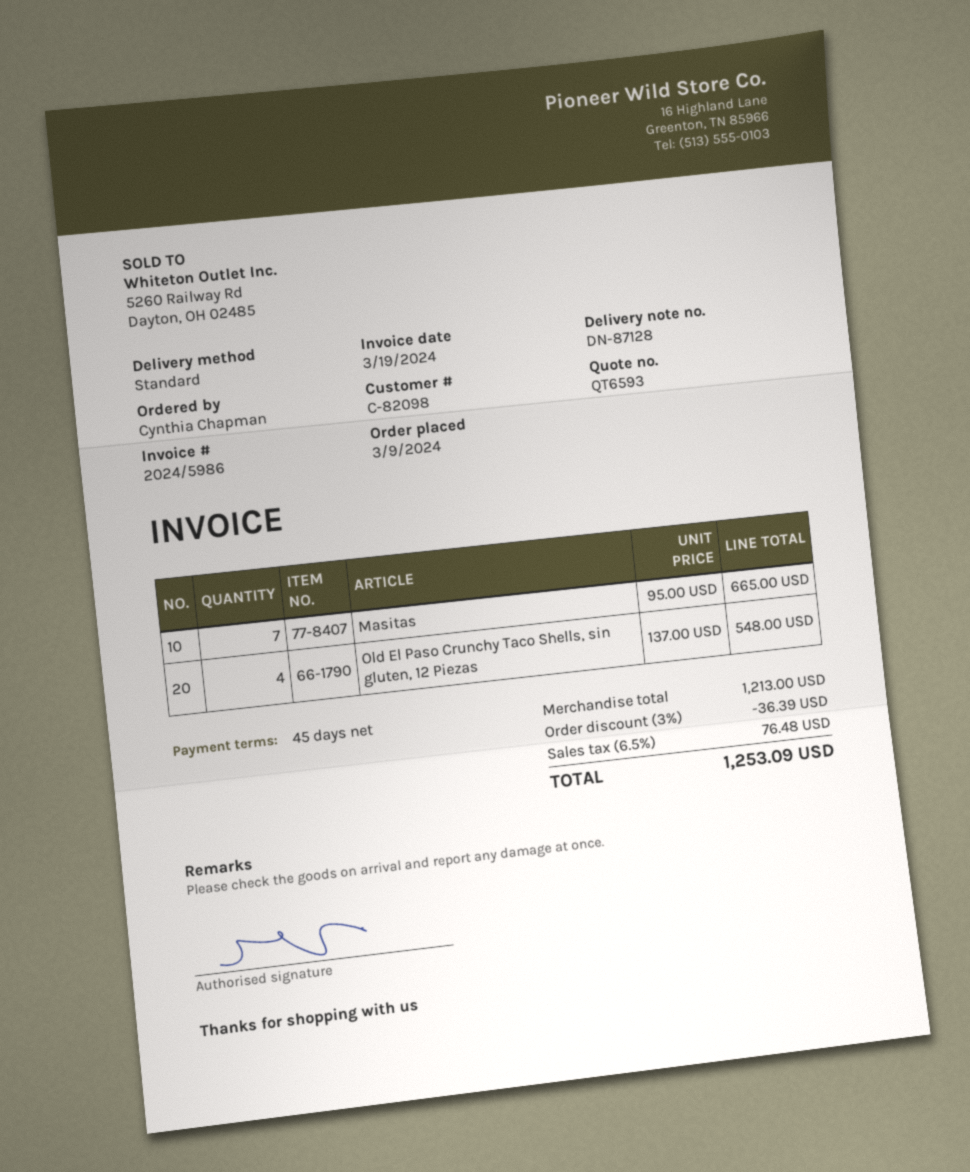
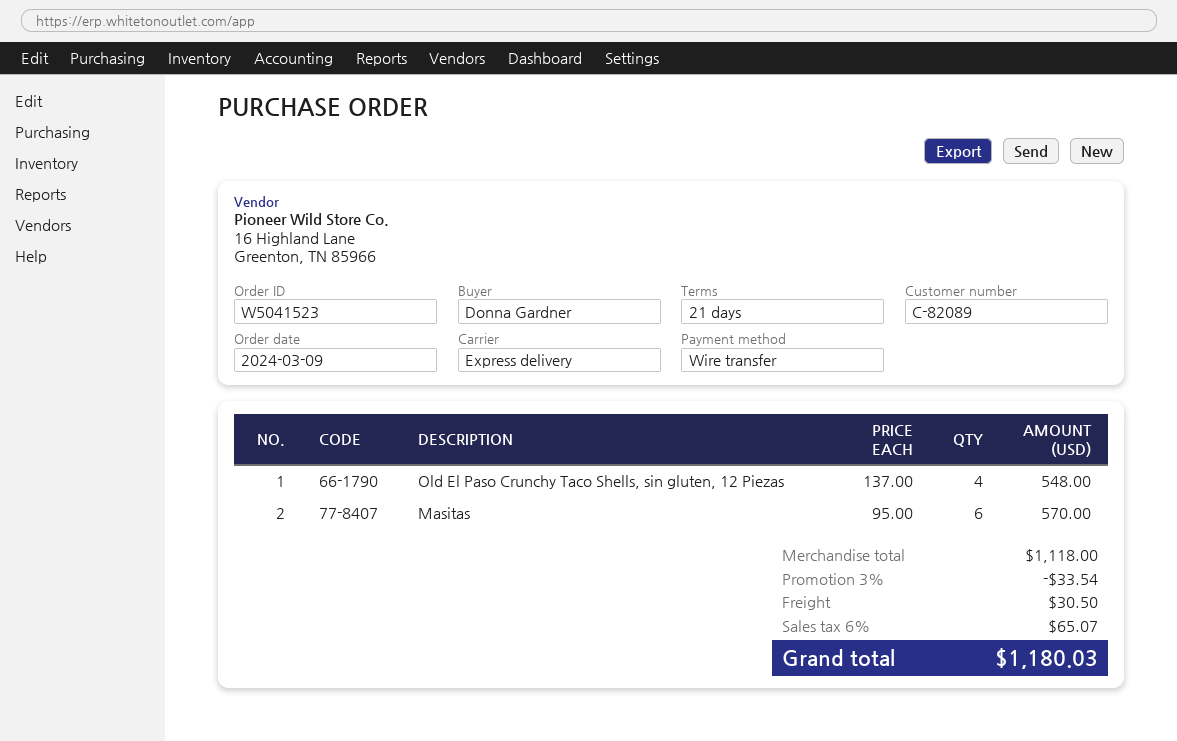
payment terms: 45 days -> 21 days
customer number: C-82098 -> C-82089
ordered by: Cynthia Chapman -> Donna Gardner
shipping method: standard -> express
Masitas: 7 x 95.00 = 665.00 -> 6 x 95.00 = 570.00
subtotal: 1213.00 -> 1118.00
discount: 3% = 36.39 -> 3% = 33.54
shipping: none -> 30.50
tax: 6.5% = 76.48 -> 6% = 65.07
total: 1253.09 -> 1180.03

